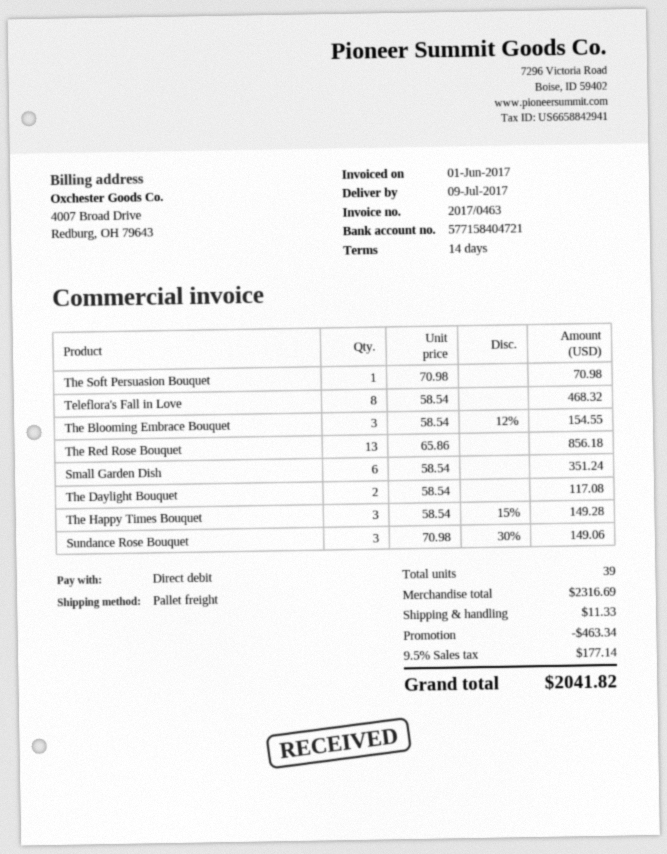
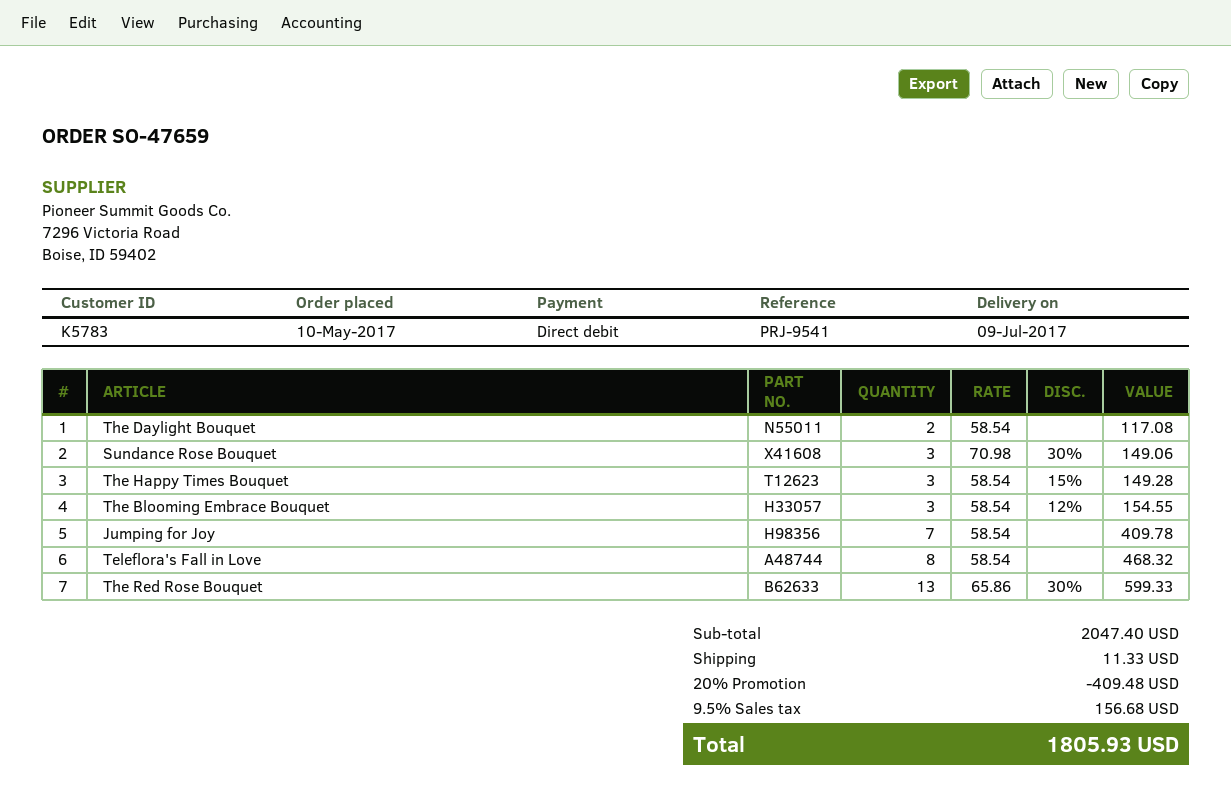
The Soft Persuasion Bouquet: 1 x 70.98 = 70.98 -> none
The Red Rose Bouquet: 13 x 65.86 = 856.18 -> 13 x 65.86 - 30% = 599.33
Small Garden Dish: 6 x 58.54 = 351.24 -> none
Jumping for Joy: none -> 7 x 58.54 = 409.78
subtotal: 2316.69 -> 2047.40
discount: 463.34 -> 409.48
tax: 9.5% = 177.14 -> 9.5% = 156.68
total: 2041.82 -> 1805.93

